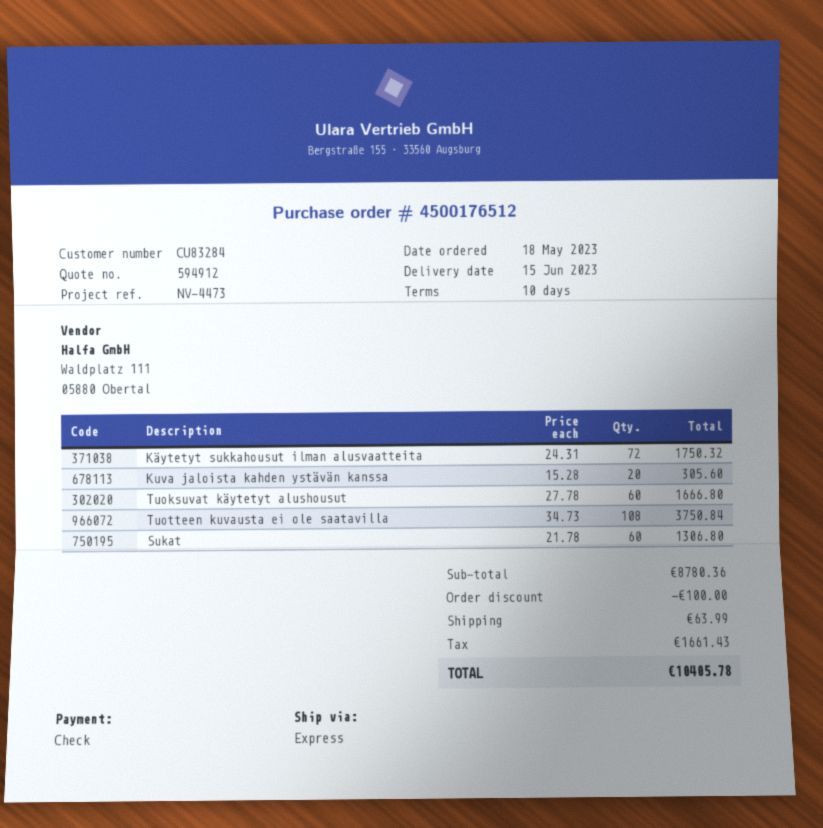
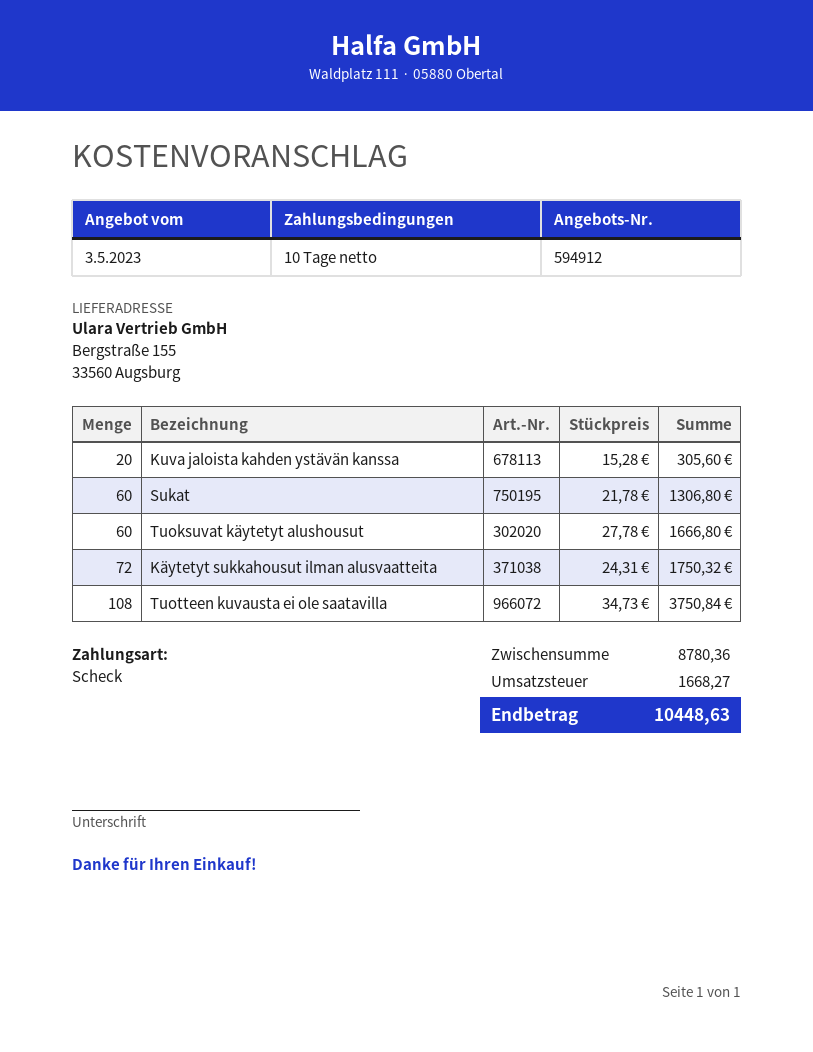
discount: 100.00 -> none
shipping: 63.99 -> none
tax: 1661.43 -> 1668.27
total: 10405.78 -> 10448.63

